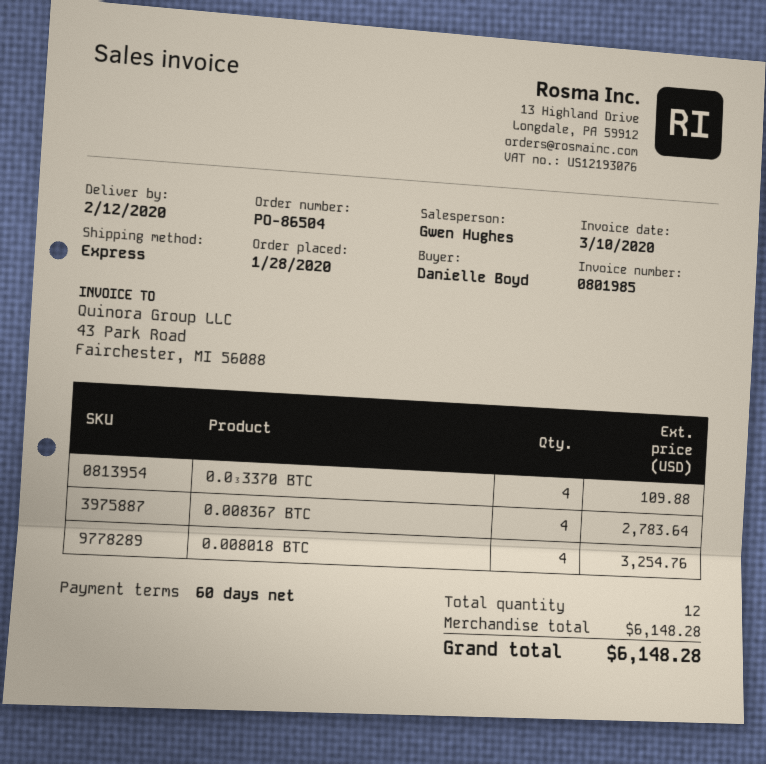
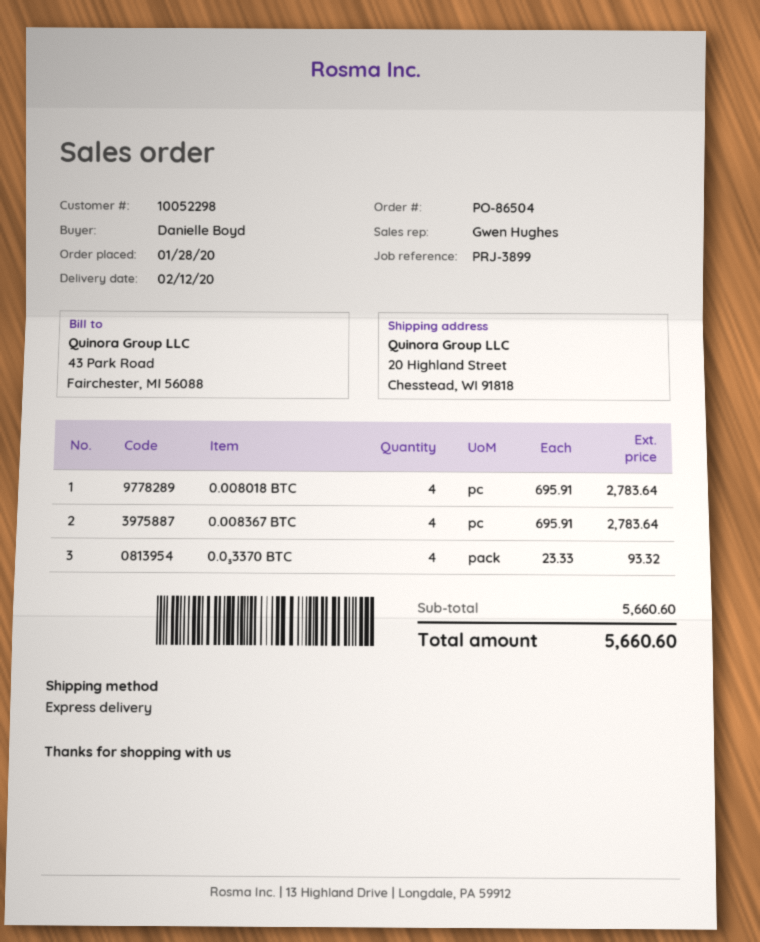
0.0₃3370 BTC: 4 for 109.88 -> 4 for 93.32
0.008018 BTC: 4 for 3254.76 -> 4 for 2783.64
subtotal: 6148.28 -> 5660.60
total: 6148.28 -> 5660.60

